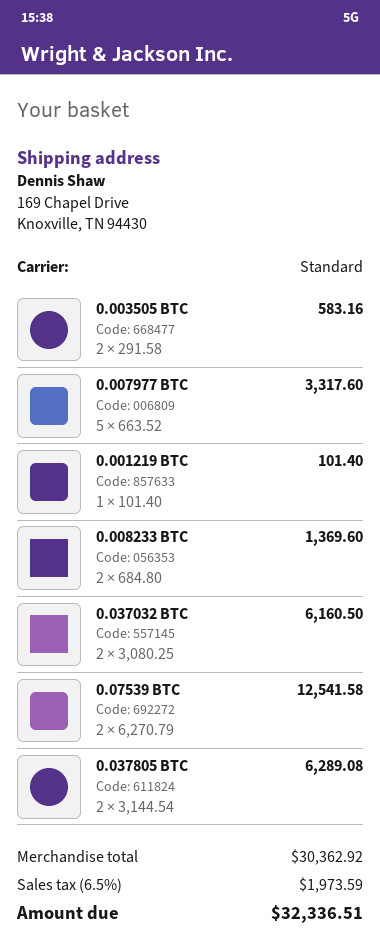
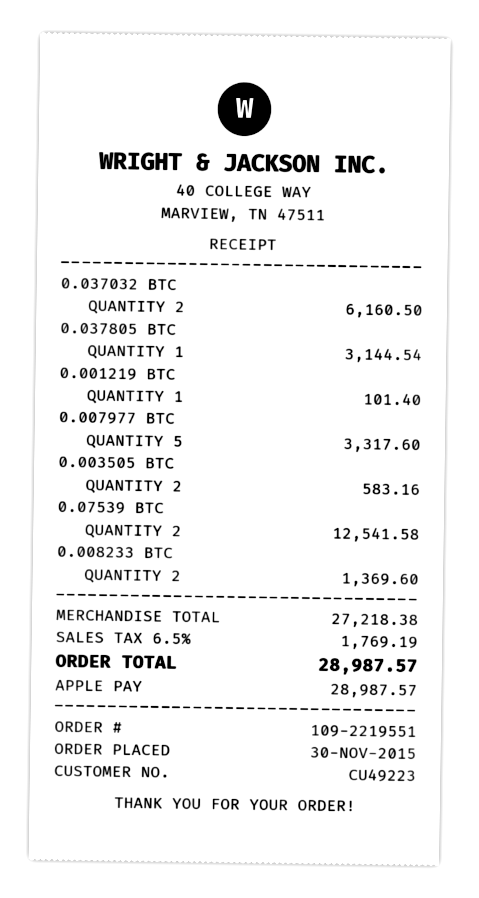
0.037805 BTC: 2 for 6289.08 -> 1 for 3144.54
subtotal: 30362.92 -> 27218.38
tax: 6.5% = 1973.59 -> 6.5% = 1769.19
total: 32336.51 -> 28987.57

